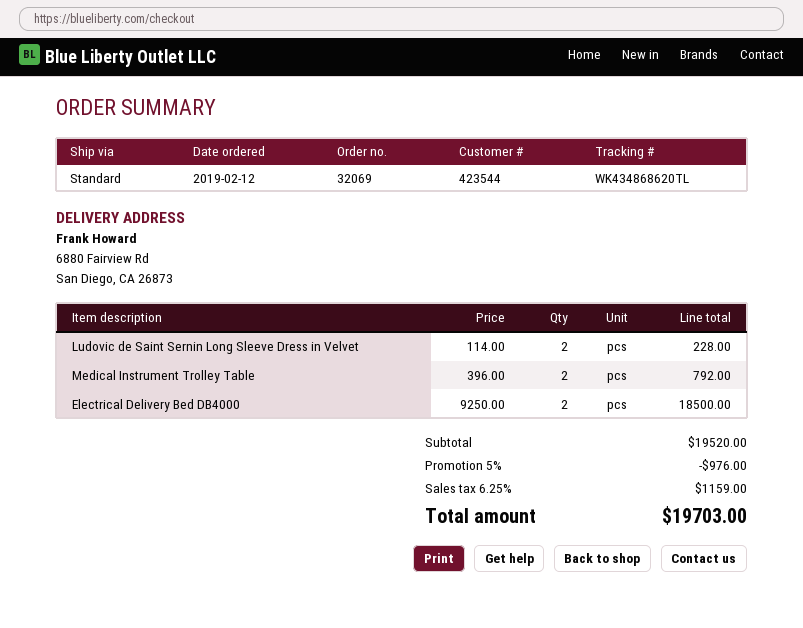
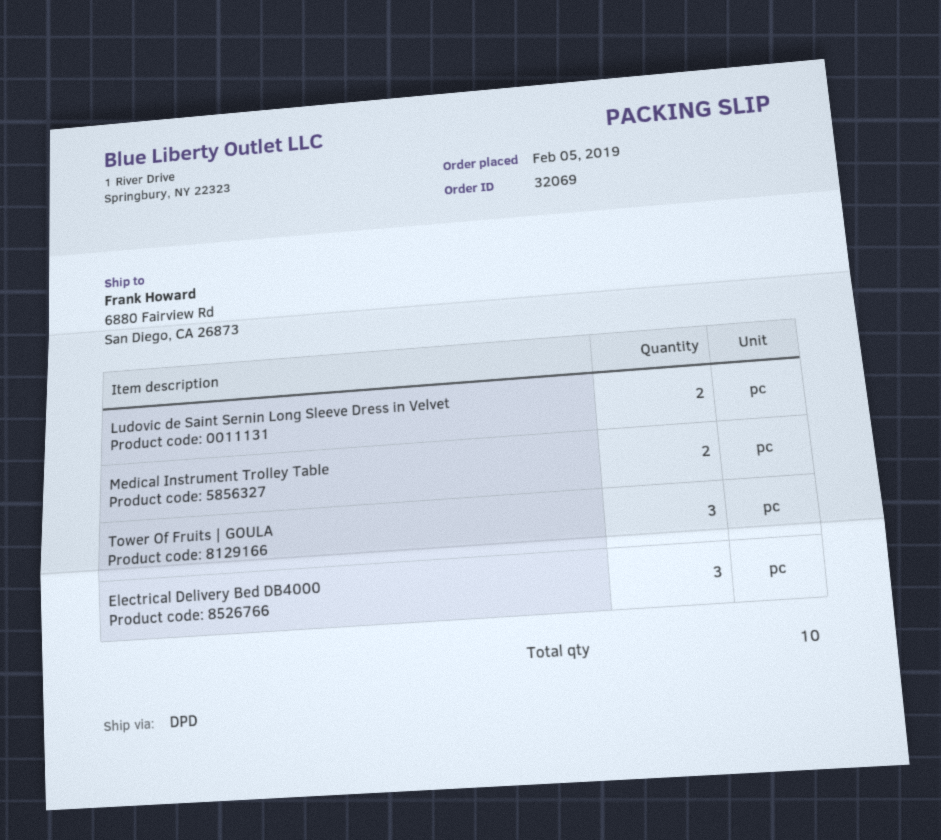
order date: 2019-02-12 -> 2019-02-05
shipping method: standard -> DPD
Electrical Delivery Bed DB4000: 2 -> 3
Tower Of Fruits | GOULA: none -> 3

